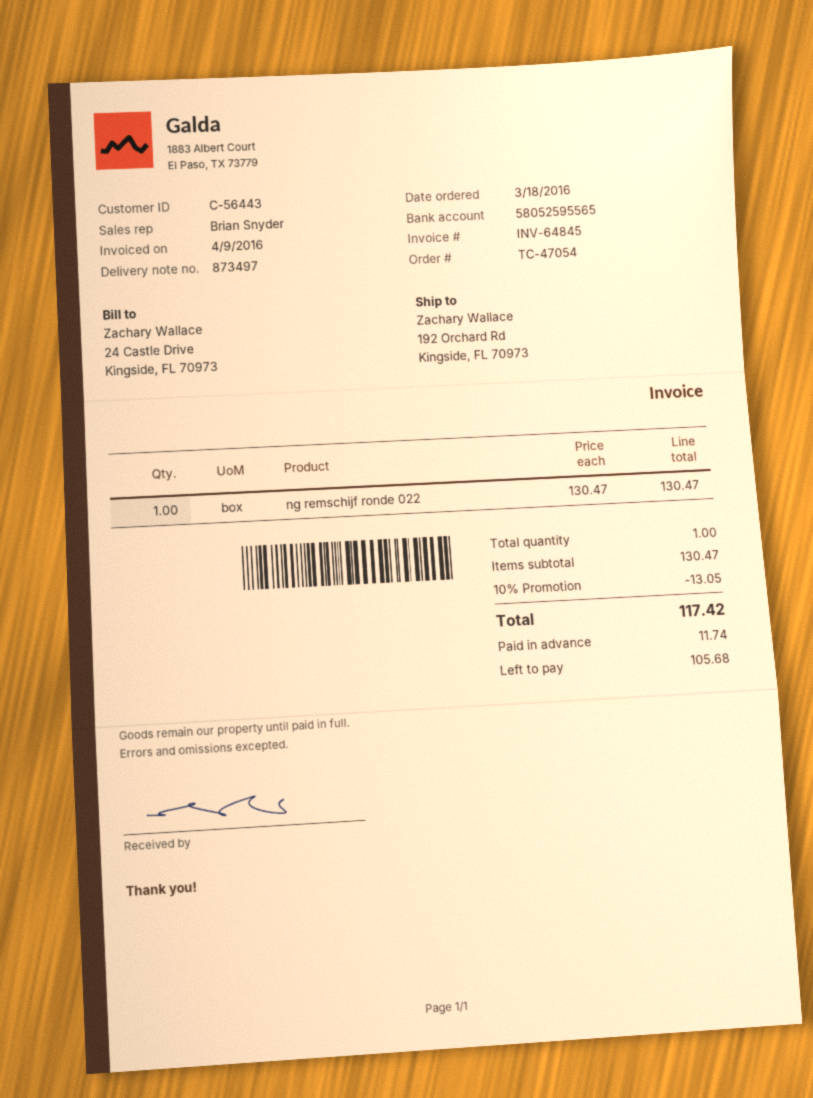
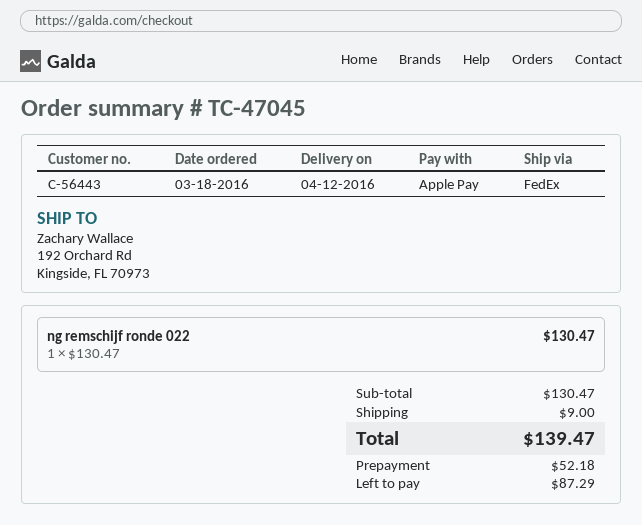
order number: TC-47054 -> TC-47045
discount: 10% = 13.05 -> none
shipping: none -> 9.00
total: 117.42 -> 139.47
deposit: 11.74 -> 52.18
balance: 105.68 -> 87.29

